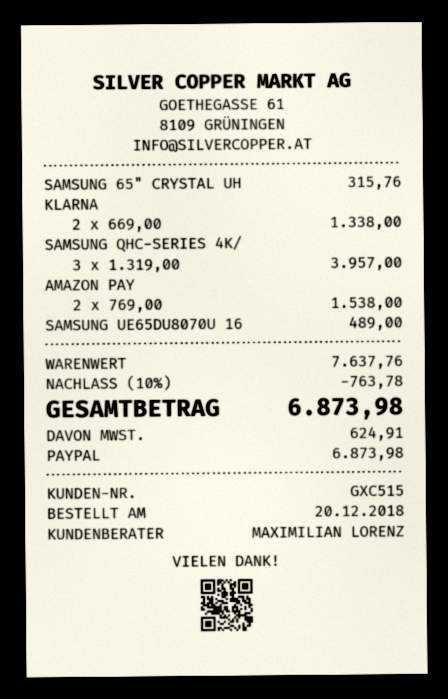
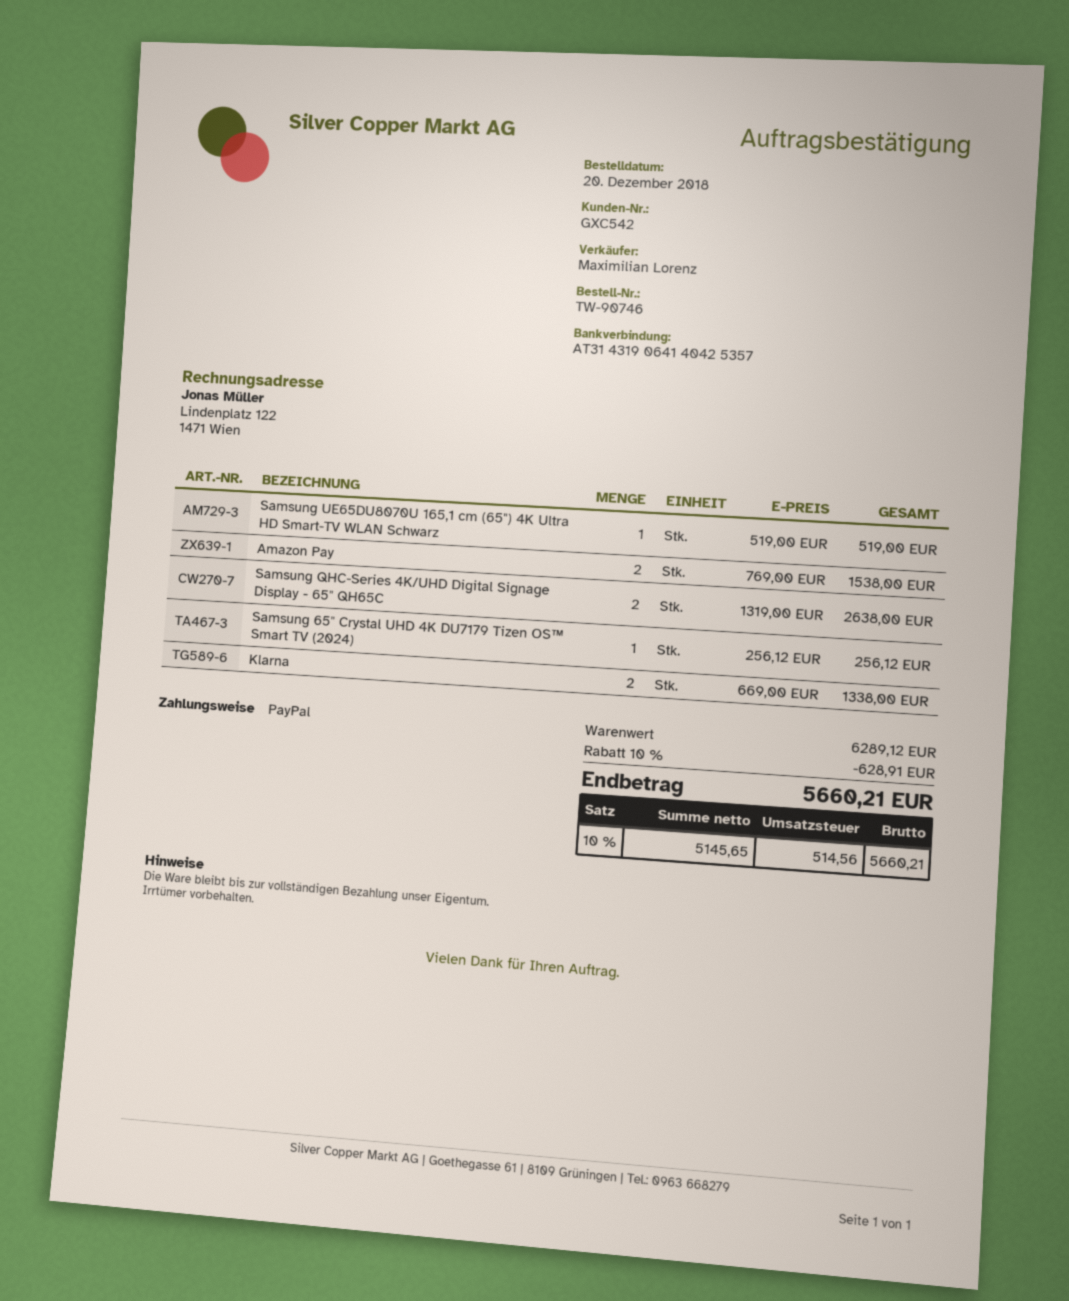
customer number: GXC515 -> GXC542
SAMSUNG 65" CRYSTAL UH: 1 x 315.76 = 315.76 -> 1 x 256.12 = 256.12
SAMSUNG QHC-SERIES 4K/: 3 x 1319.00 = 3957.00 -> 2 x 1319.00 = 2638.00
SAMSUNG UE65DU8070U 16: 1 x 489.00 = 489.00 -> 1 x 519.00 = 519.00
subtotal: 7637.76 -> 6289.12
discount: 10% = 763.78 -> 10% = 628.91
tax: 624.91 -> 514.56
total: 6873.98 -> 5660.21

